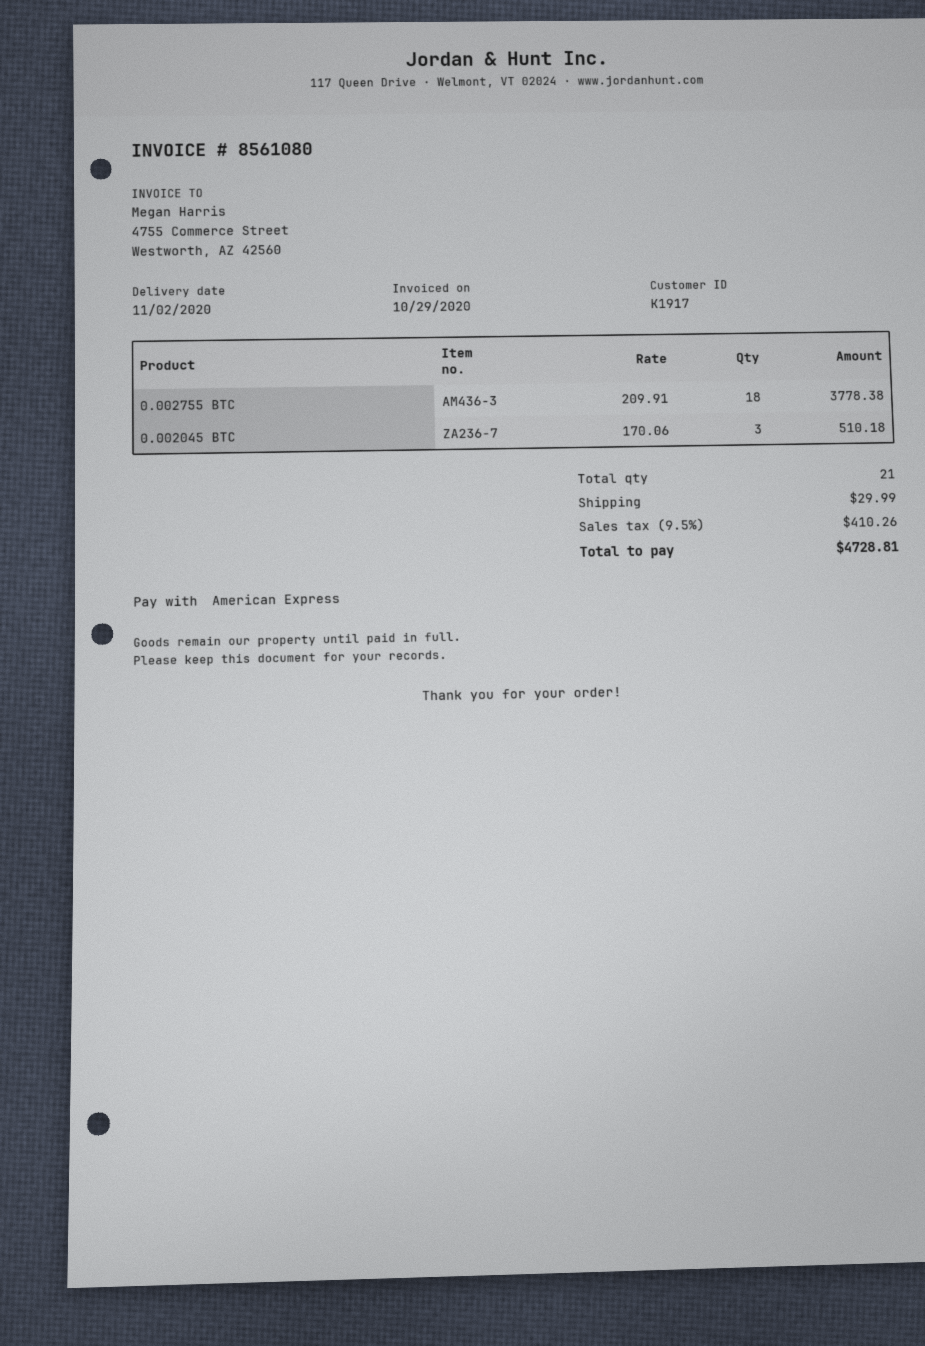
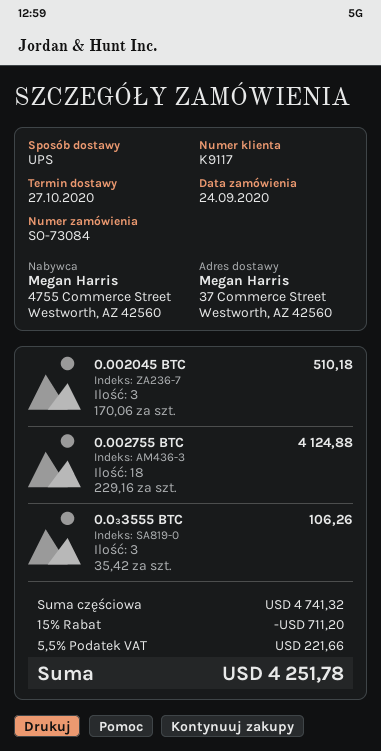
delivery date: 2020-11-02 -> 2020-10-27
customer number: K1917 -> K9117
0.002755 BTC: 18 x 209.91 = 3778.38 -> 18 x 229.16 = 4124.88
0.0₃3555 BTC: none -> 3 x 35.42 = 106.26
discount: none -> 15% = 711.20
shipping: 29.99 -> none
tax: 9.5% = 410.26 -> 5.5% = 221.66
total: 4728.81 -> 4251.78

